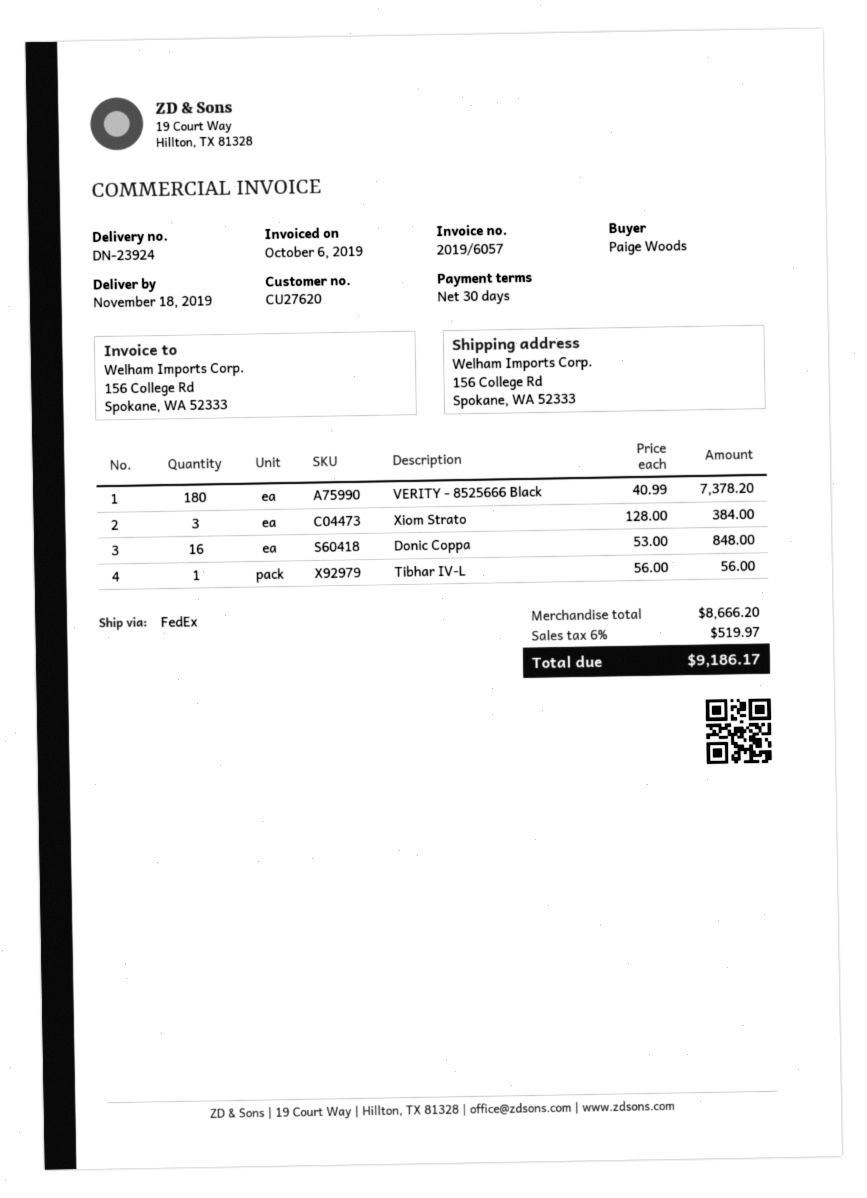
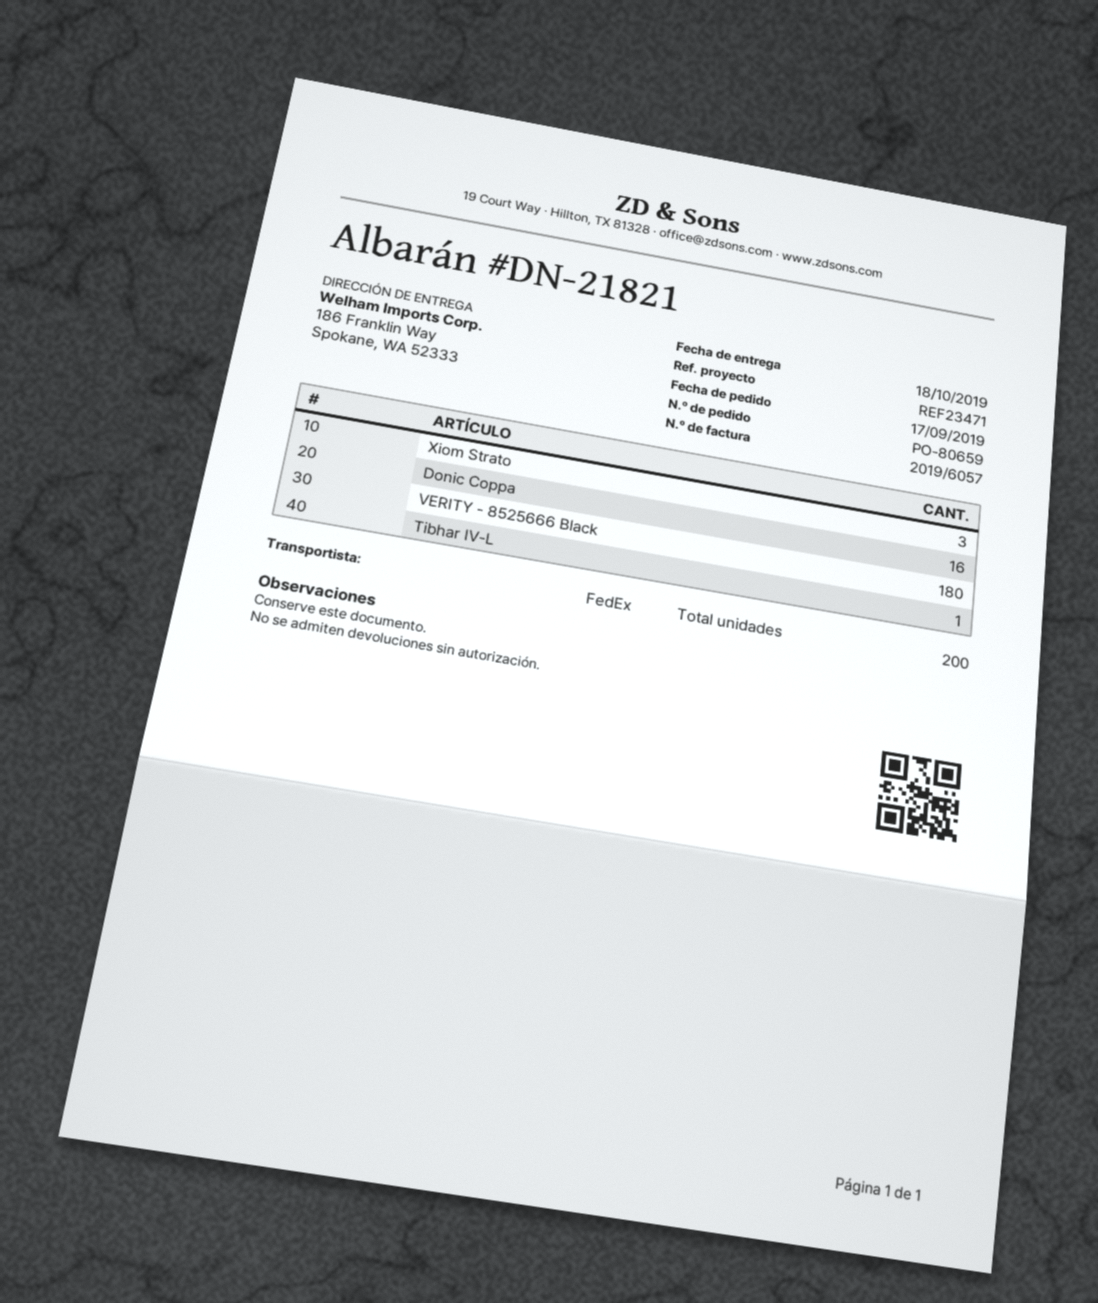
delivery note number: DN-23924 -> DN-21821
delivery date: 2019-11-18 -> 2019-10-18
ship to: 156 College Rd, Spokane, WA 52333 -> 186 Franklin Way, Spokane, WA 52333

